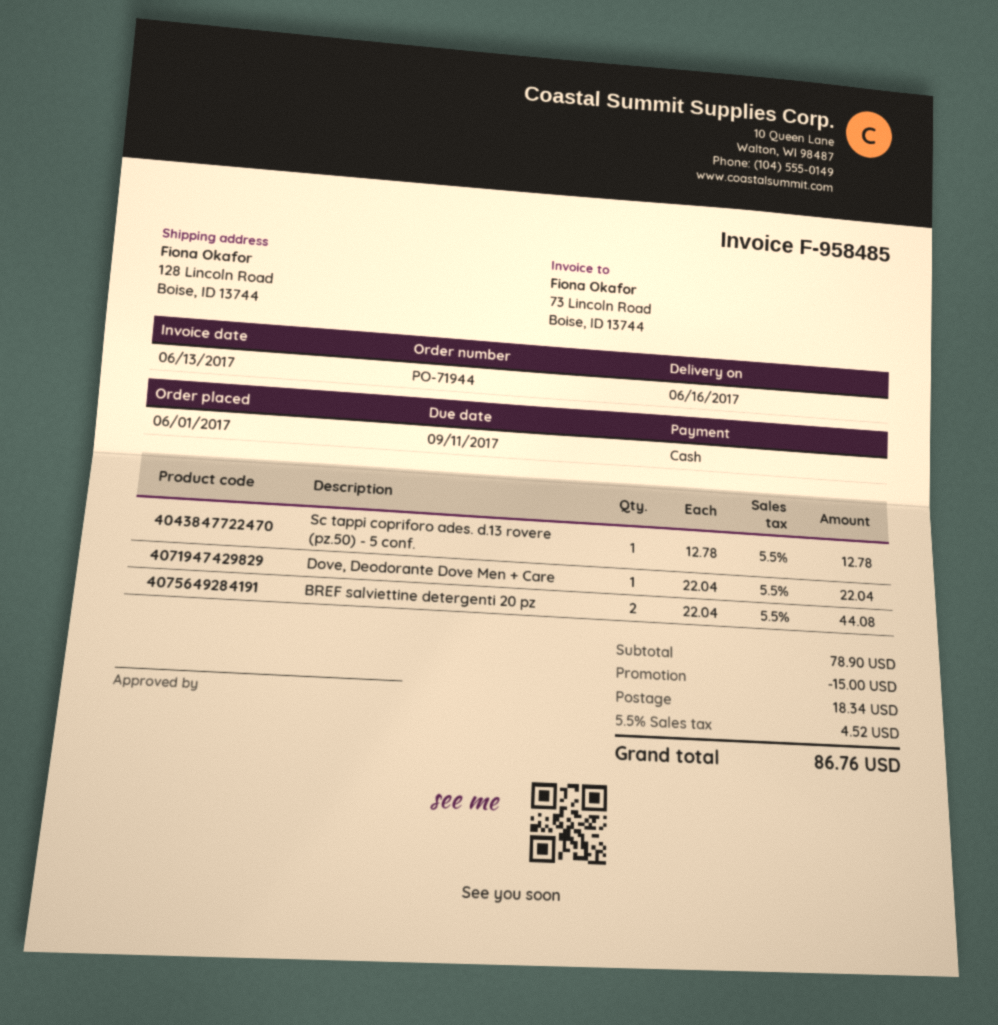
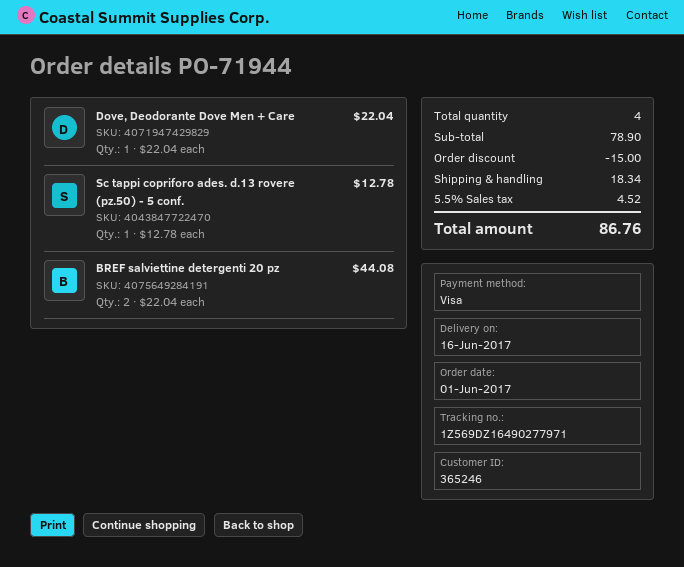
payment method: cash -> Visa

